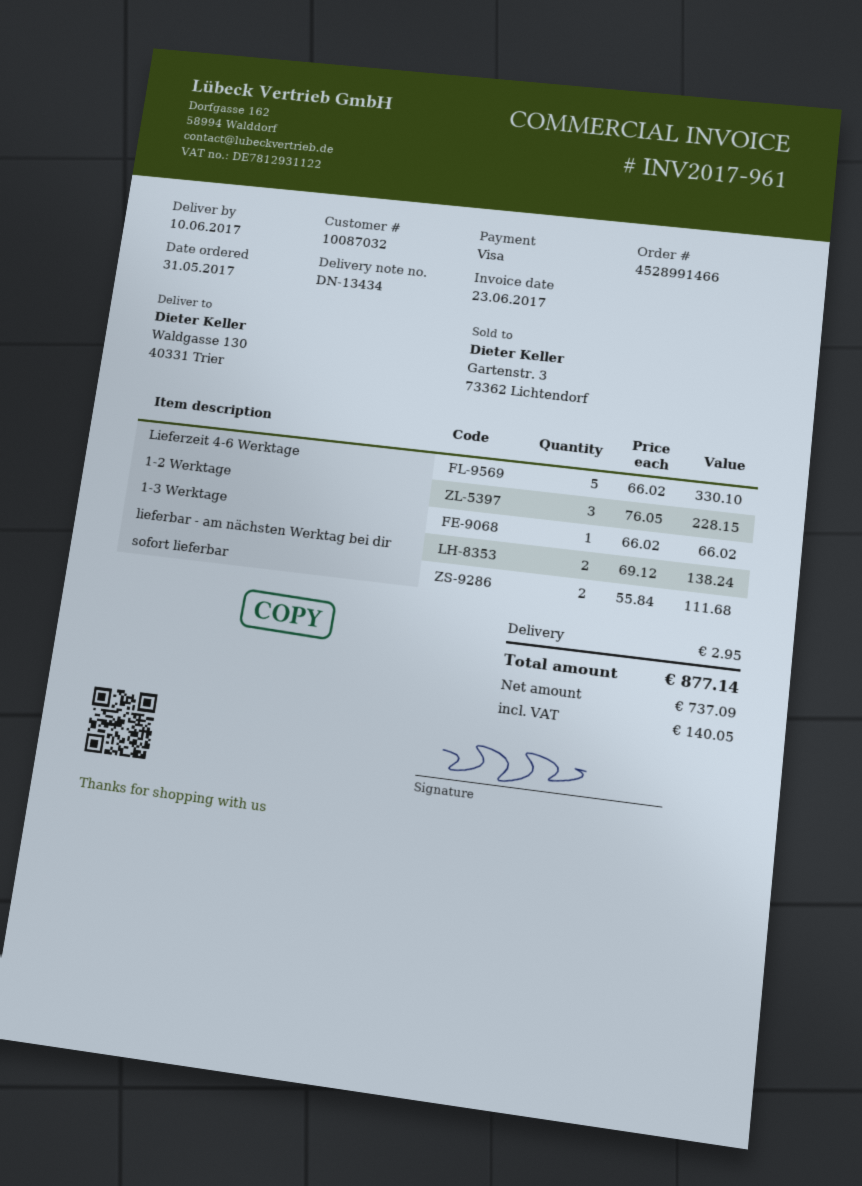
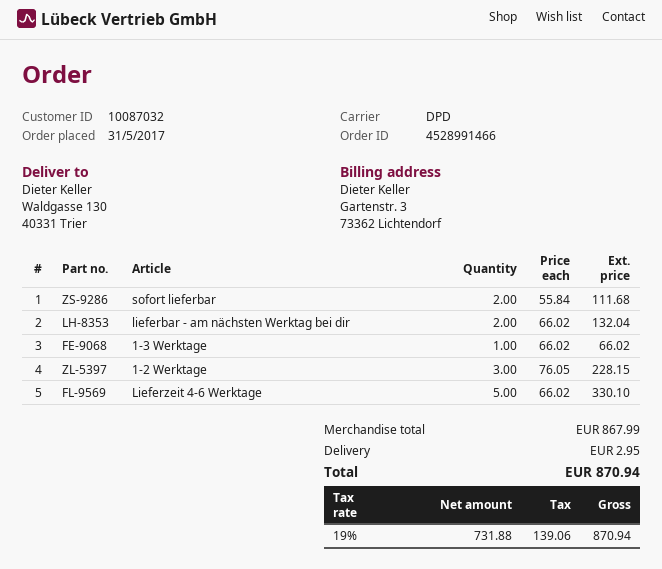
lieferbar - am nächsten Werktag bei dir: 2 x 69.12 = 138.24 -> 2 x 66.02 = 132.04
net: 737.09 -> 731.88
tax: 140.05 -> 139.06
total: 877.14 -> 870.94

